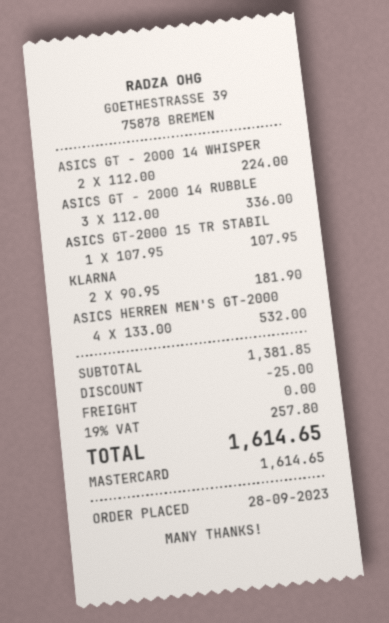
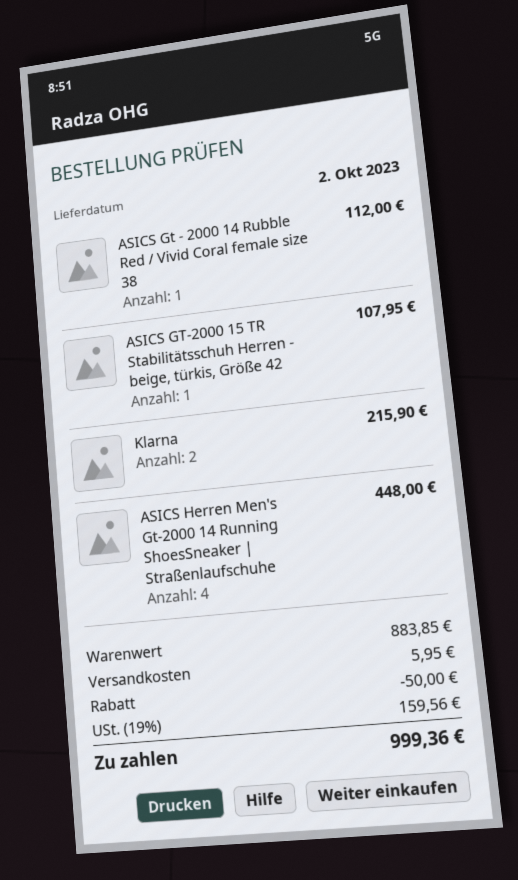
ASICS GT - 2000 14 WHISPER: 2 for 224.00 -> none
ASICS GT - 2000 14 RUBBLE: 3 for 336.00 -> 1 for 112.00
KLARNA: 2 for 181.90 -> 2 for 215.90
ASICS HERREN MEN'S GT-2000: 4 for 532.00 -> 4 for 448.00
subtotal: 1381.85 -> 883.85
discount: 25.00 -> 50.00
shipping: 0.00 -> 5.95
tax: 19% = 257.80 -> 19% = 159.56
total: 1614.65 -> 999.36

